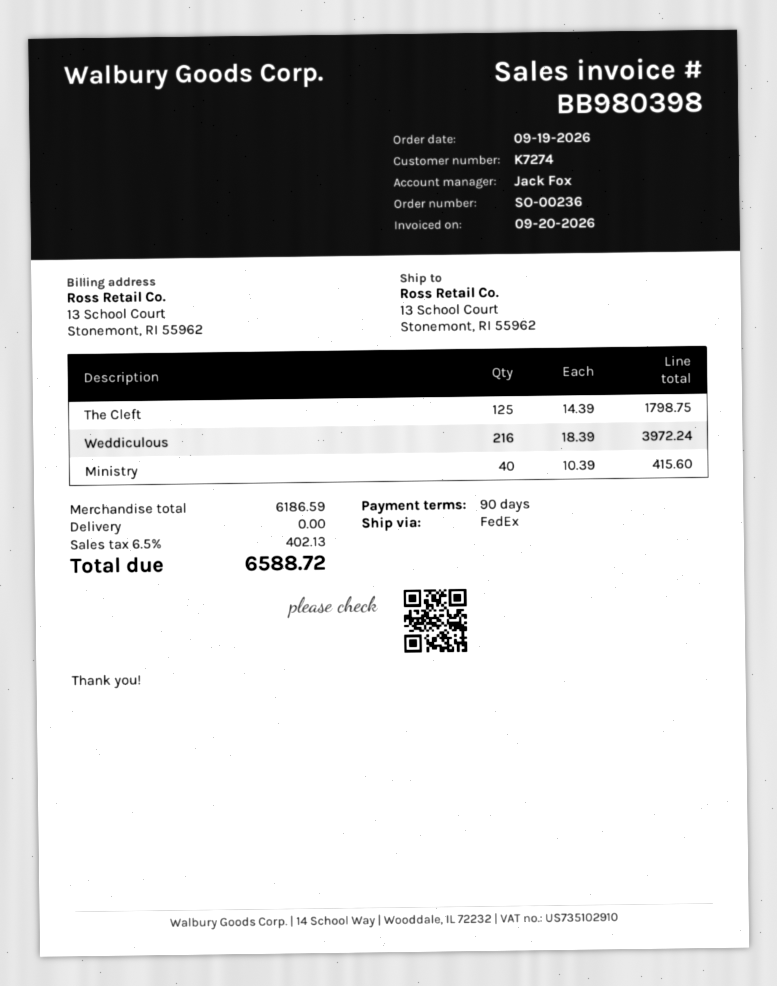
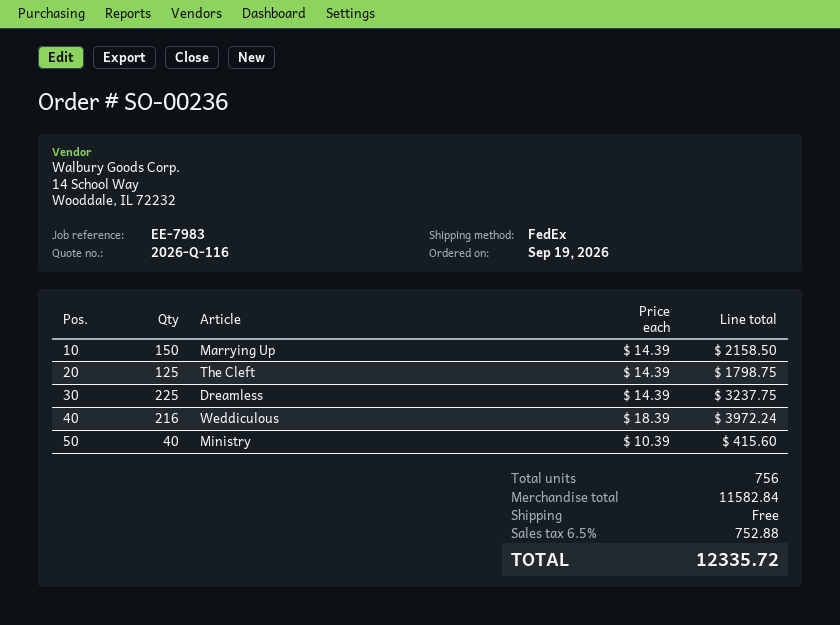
Marrying Up: none -> 150 x 14.39 = 2158.50
Dreamless: none -> 225 x 14.39 = 3237.75
subtotal: 6186.59 -> 11582.84
tax: 6.5% = 402.13 -> 6.5% = 752.88
total: 6588.72 -> 12335.72

